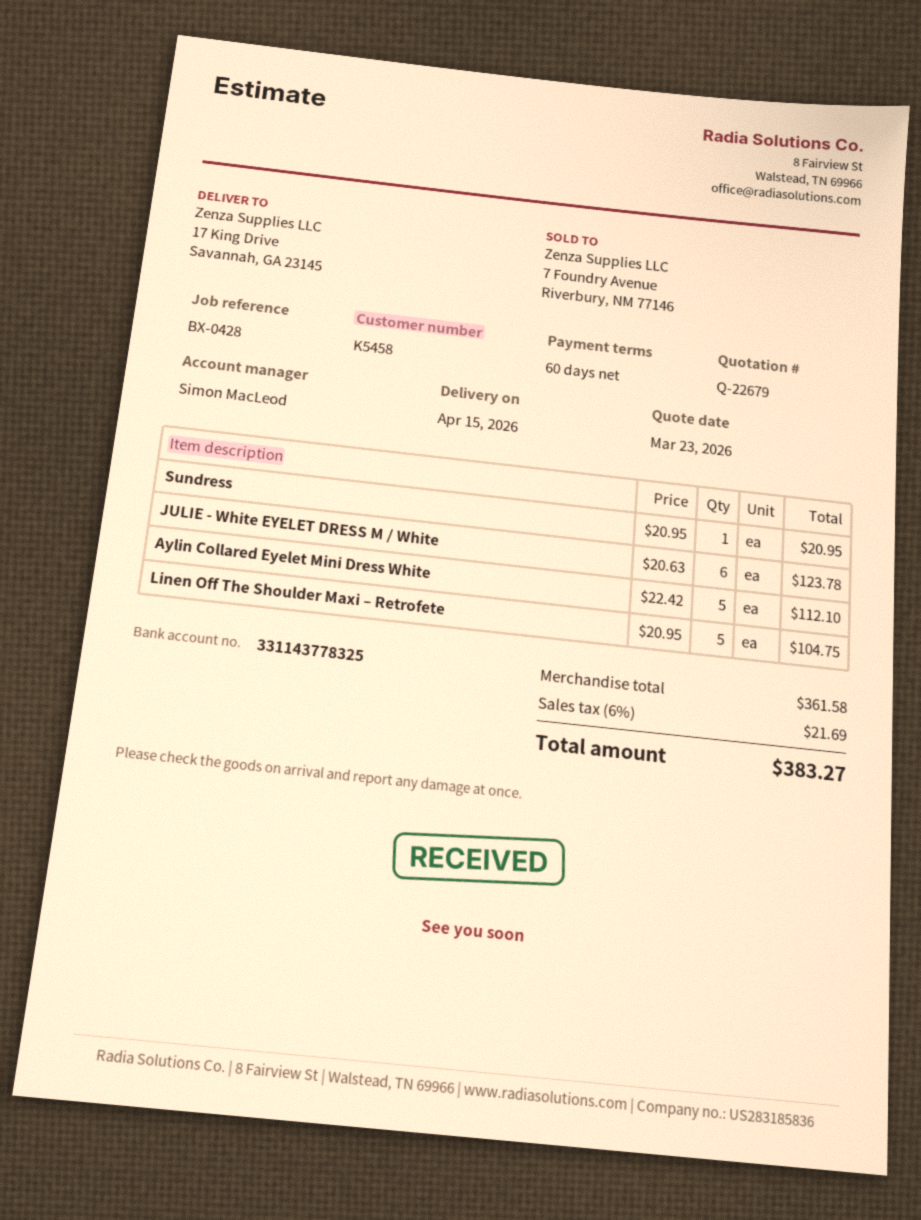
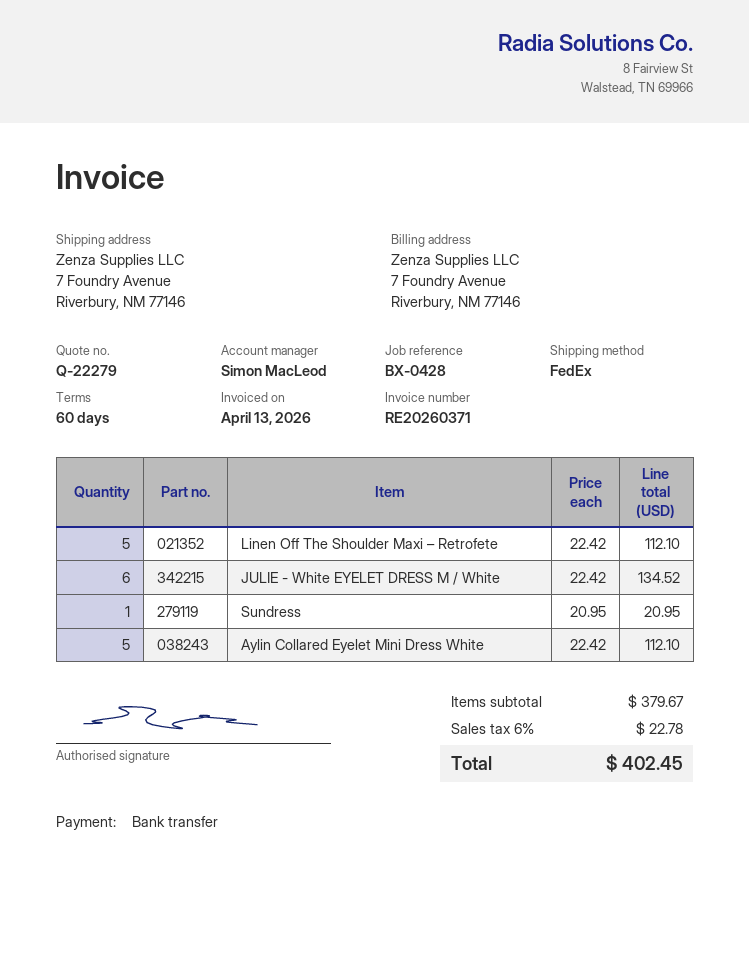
quote number: Q-22679 -> Q-22279
ship to: 17 King Drive, Savannah, GA 23145 -> 7 Foundry Avenue, Riverbury, NM 77146
JULIE - White EYELET DRESS M / White: 6 x 20.63 = 123.78 -> 6 x 22.42 = 134.52
Linen Off The Shoulder Maxi – Retrofete: 5 x 20.95 = 104.75 -> 5 x 22.42 = 112.10
subtotal: 361.58 -> 379.67
tax: 6% = 21.69 -> 6% = 22.78
total: 383.27 -> 402.45

